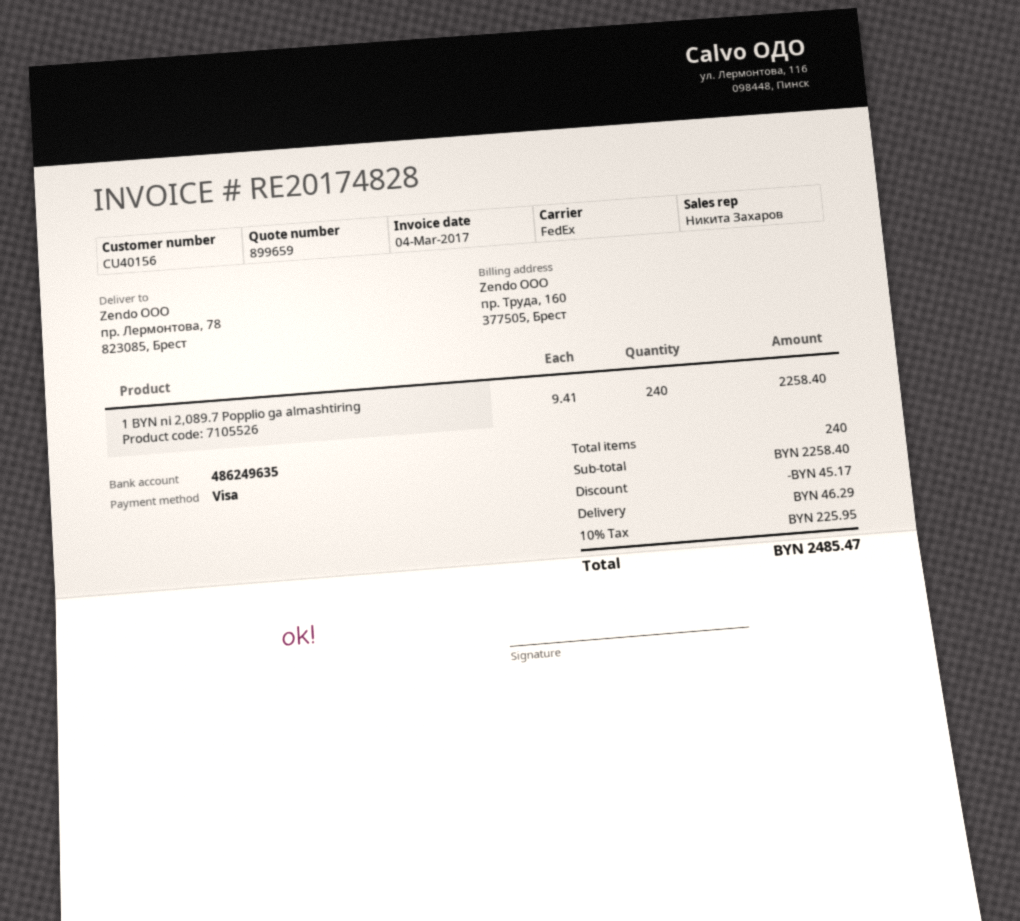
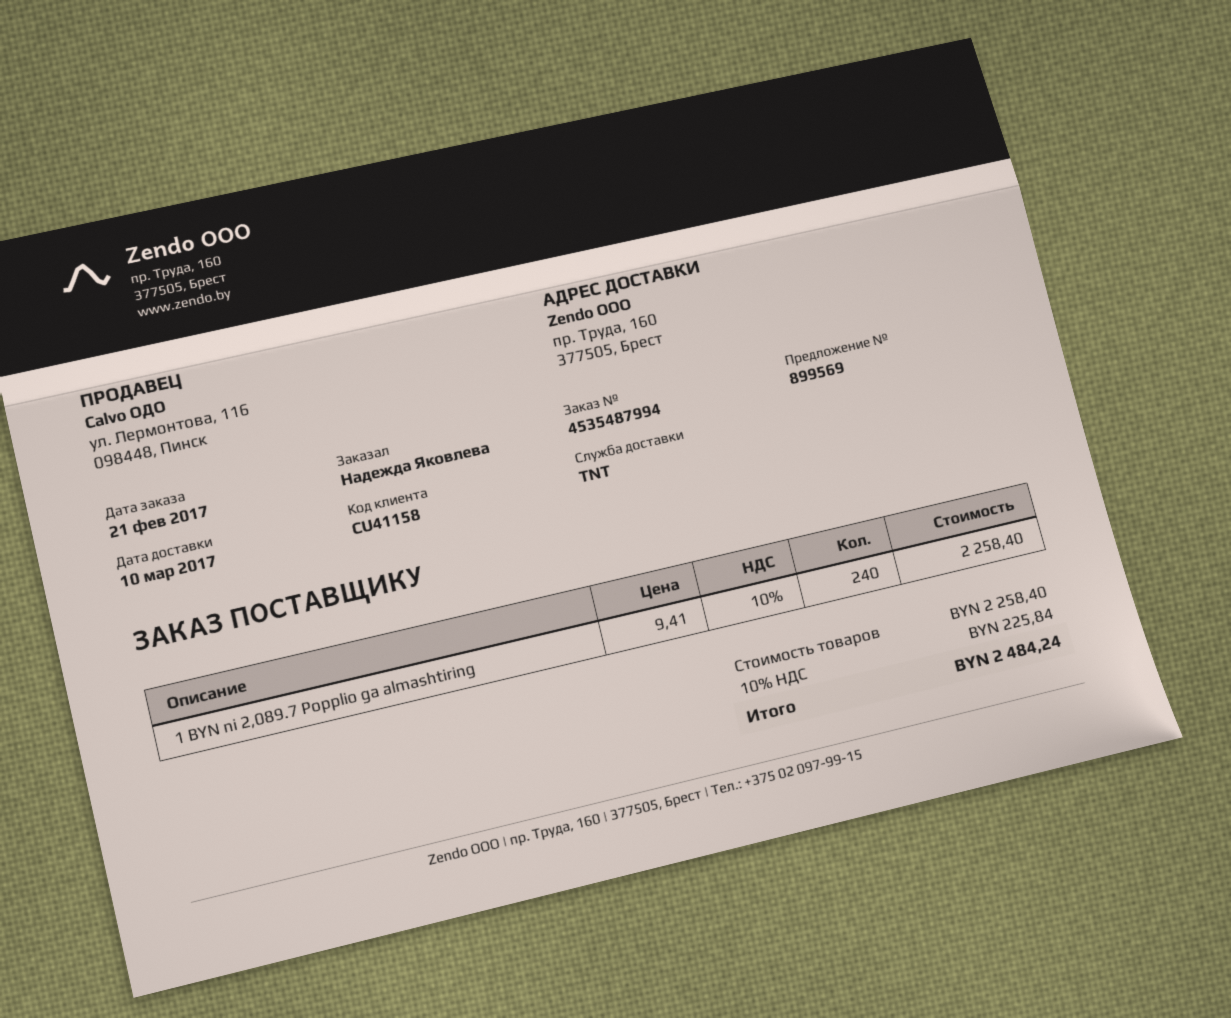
quote number: 899659 -> 899569
customer number: CU40156 -> CU41158
shipping method: FedEx -> TNT
ship to: пр. Лермонтова, 78, 823085, Брест -> пр. Труда, 160, 377505, Брест
discount: 45.17 -> none
shipping: 46.29 -> none
tax: 10% = 225.95 -> 10% = 225.84
total: 2485.47 -> 2484.24

